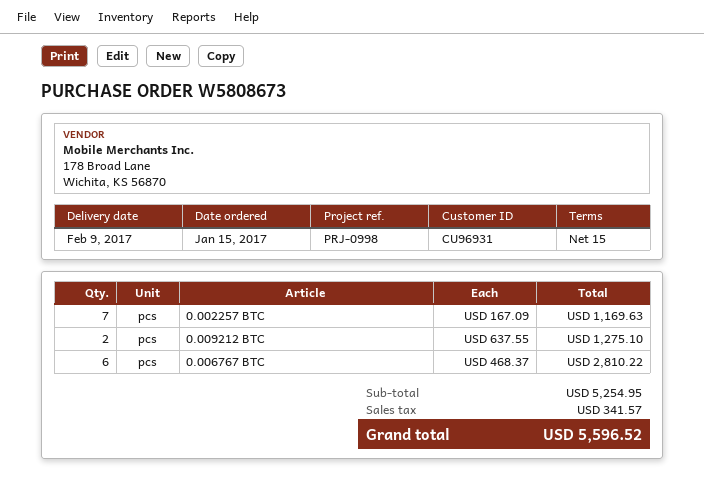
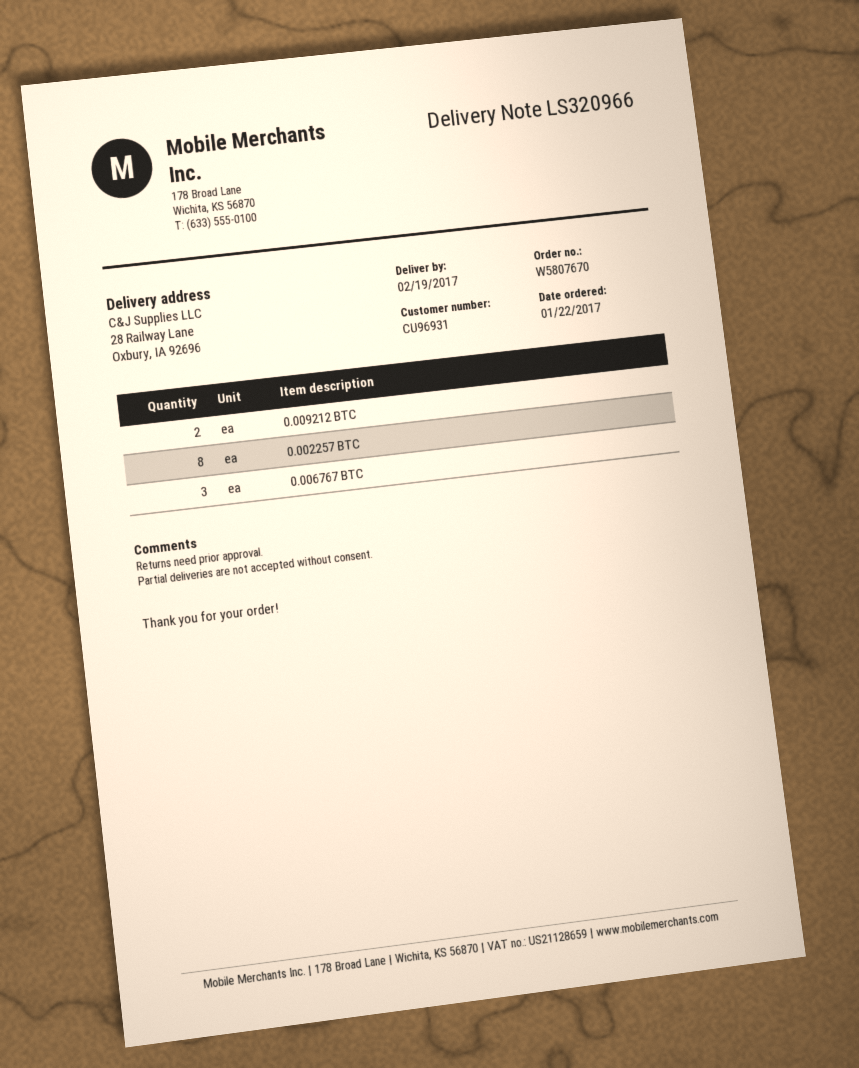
order number: W5808673 -> W5807670
order date: 2017-01-15 -> 2017-01-22
delivery date: 2017-02-09 -> 2017-02-19
0.002257 BTC: 7 -> 8
0.006767 BTC: 6 -> 3

